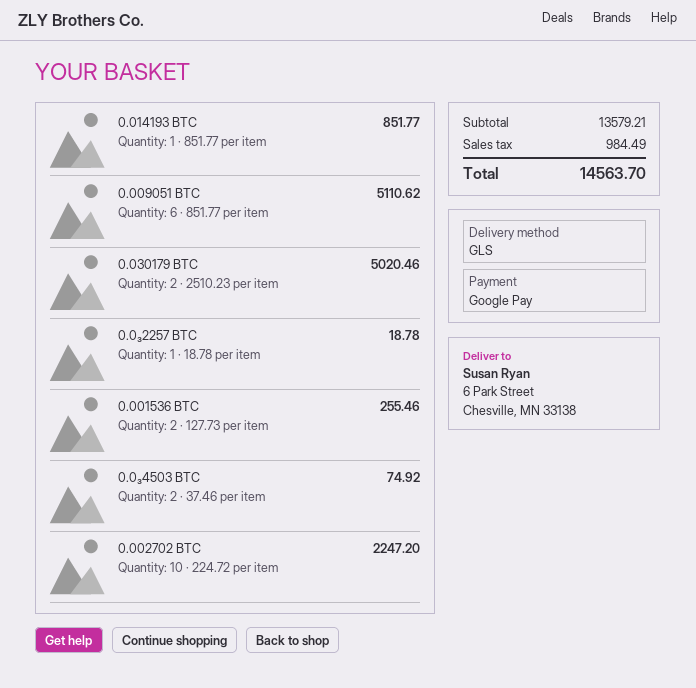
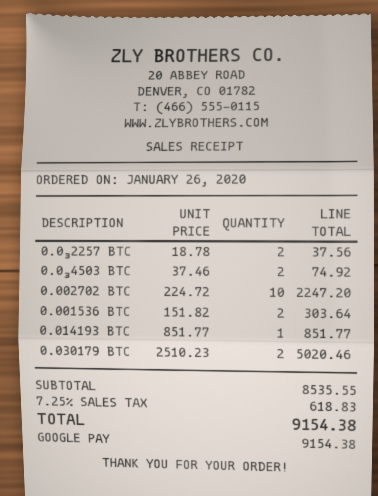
0.009051 BTC: 6 x 851.77 = 5110.62 -> none
0.0₃2257 BTC: 1 x 18.78 = 18.78 -> 2 x 18.78 = 37.56
0.001536 BTC: 2 x 127.73 = 255.46 -> 2 x 151.82 = 303.64
subtotal: 13579.21 -> 8535.55
tax: 984.49 -> 618.83
total: 14563.70 -> 9154.38

